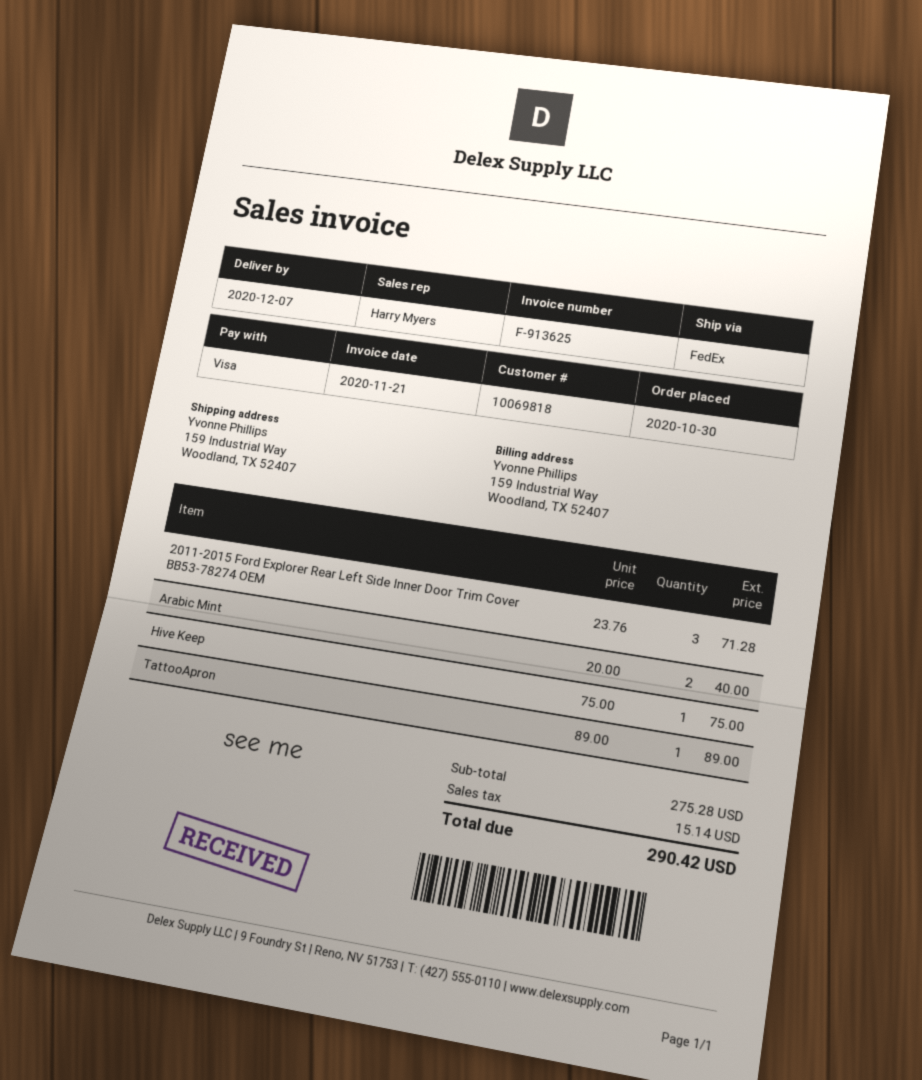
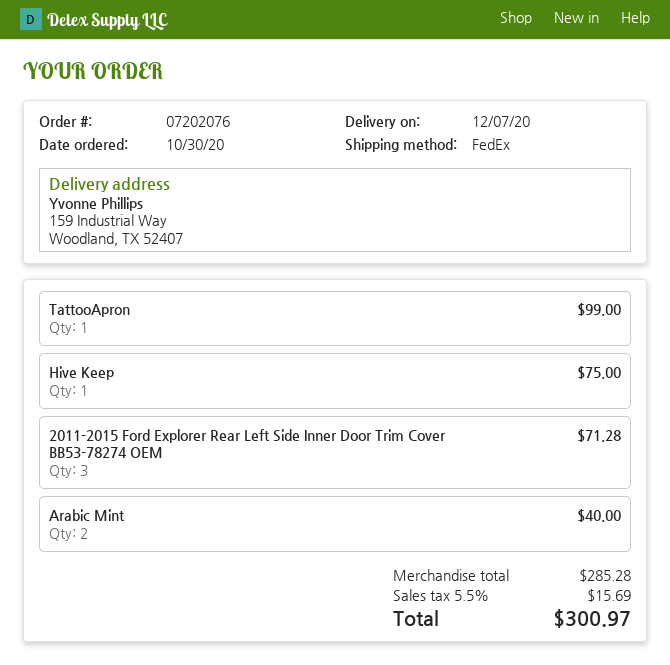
TattooApron: 1 for 89.00 -> 1 for 99.00
subtotal: 275.28 -> 285.28
tax: 15.14 -> 15.69
total: 290.42 -> 300.97

